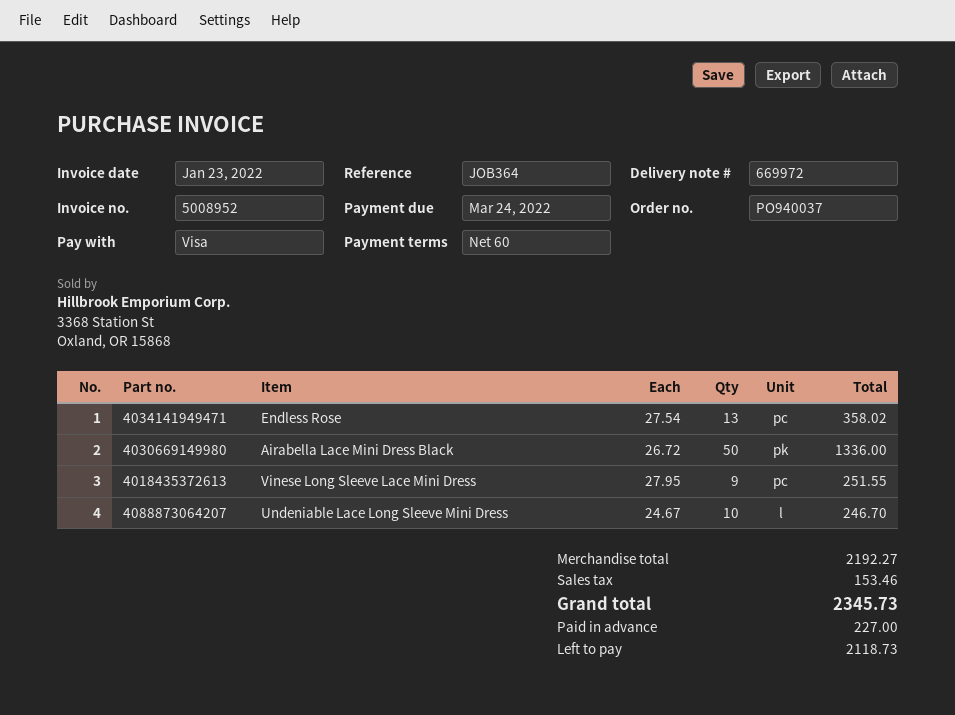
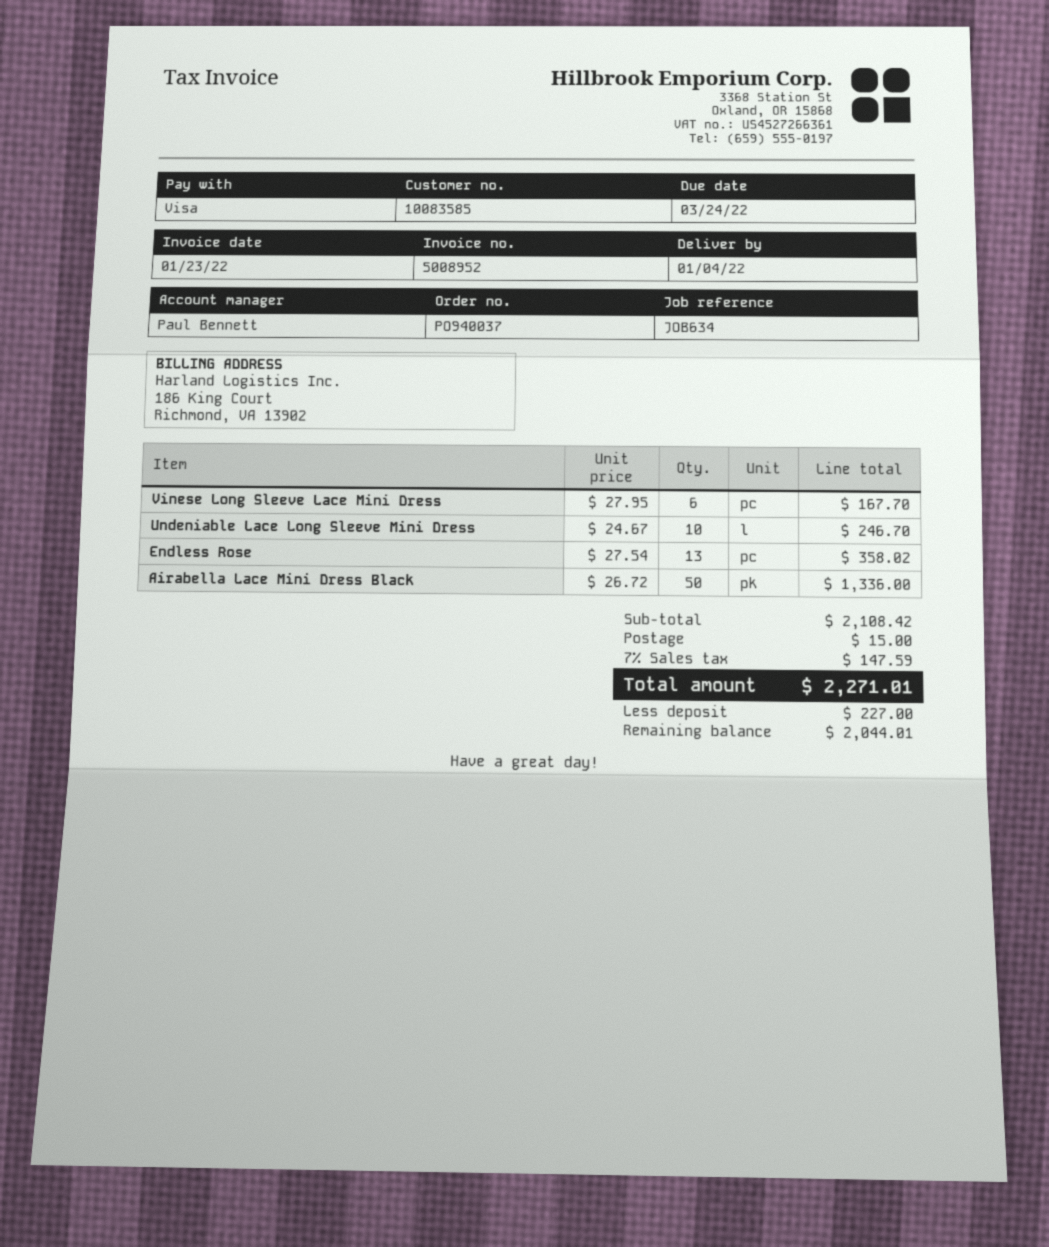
reference: JOB364 -> JOB634
Vinese Long Sleeve Lace Mini Dress: 9 x 27.95 = 251.55 -> 6 x 27.95 = 167.70
subtotal: 2192.27 -> 2108.42
shipping: none -> 15.00
tax: 153.46 -> 147.59
total: 2345.73 -> 2271.01
balance: 2118.73 -> 2044.01

